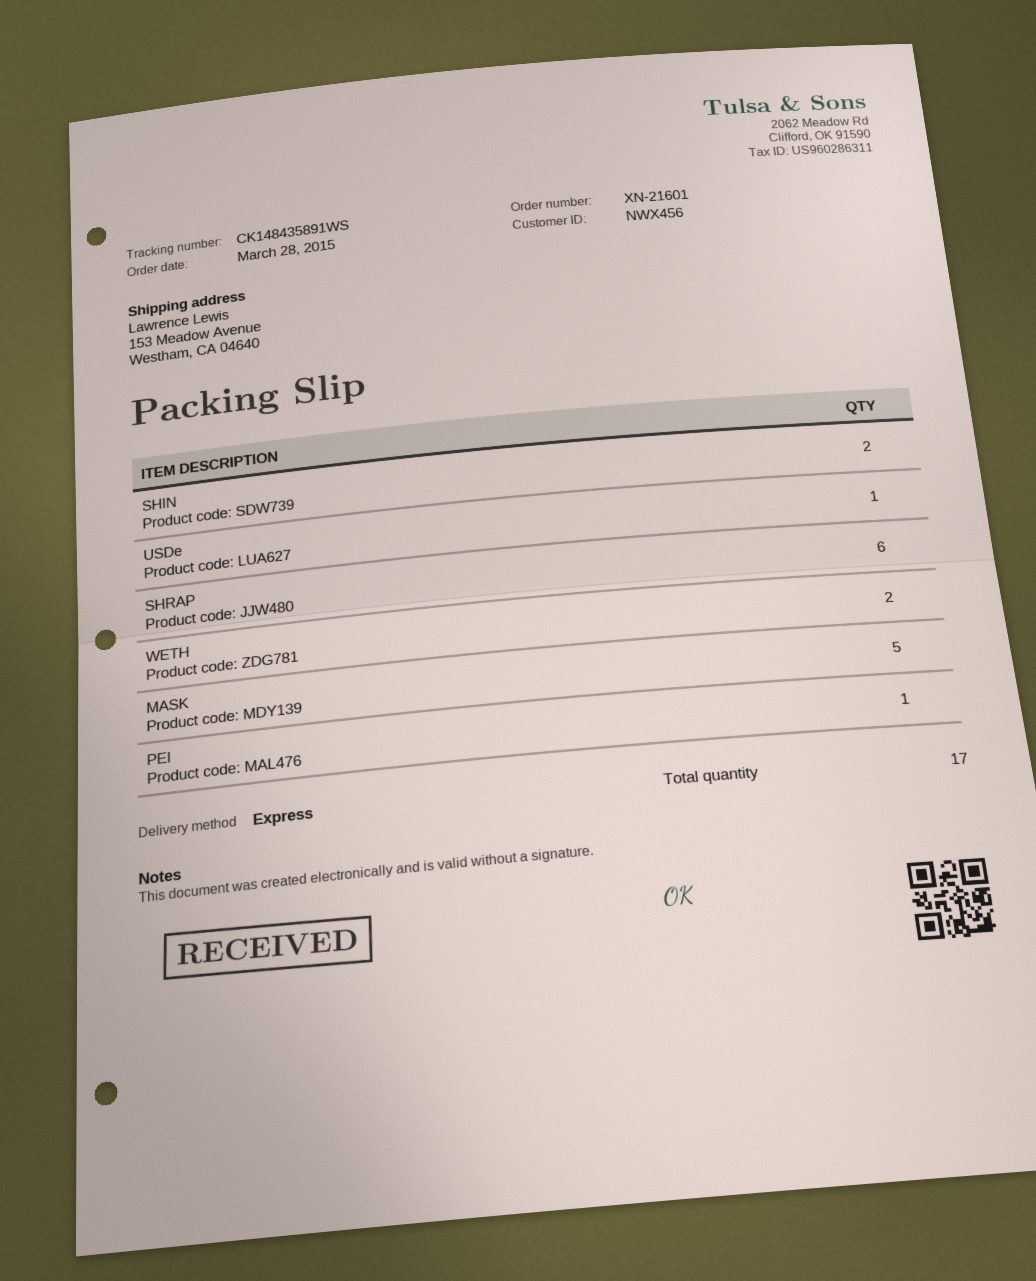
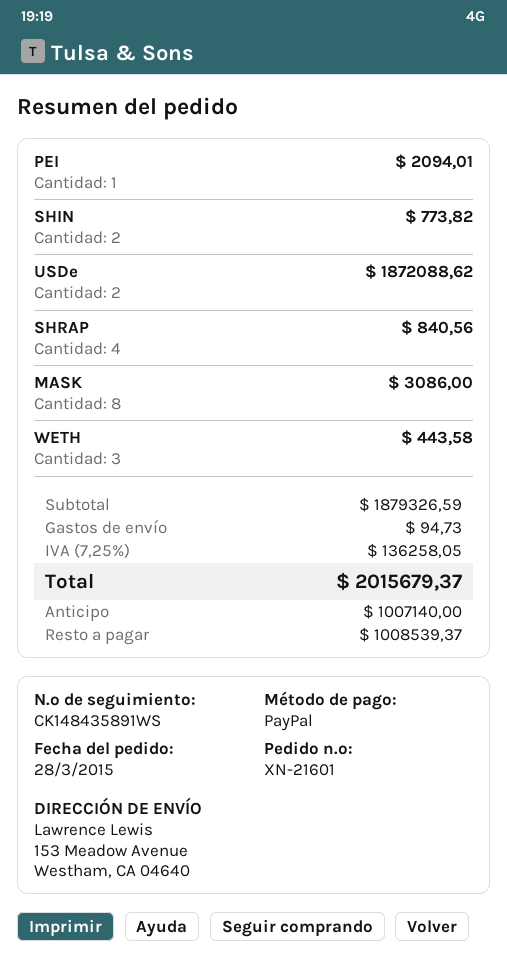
USDe: 1 -> 2
SHRAP: 6 -> 4
WETH: 2 -> 3
MASK: 5 -> 8

